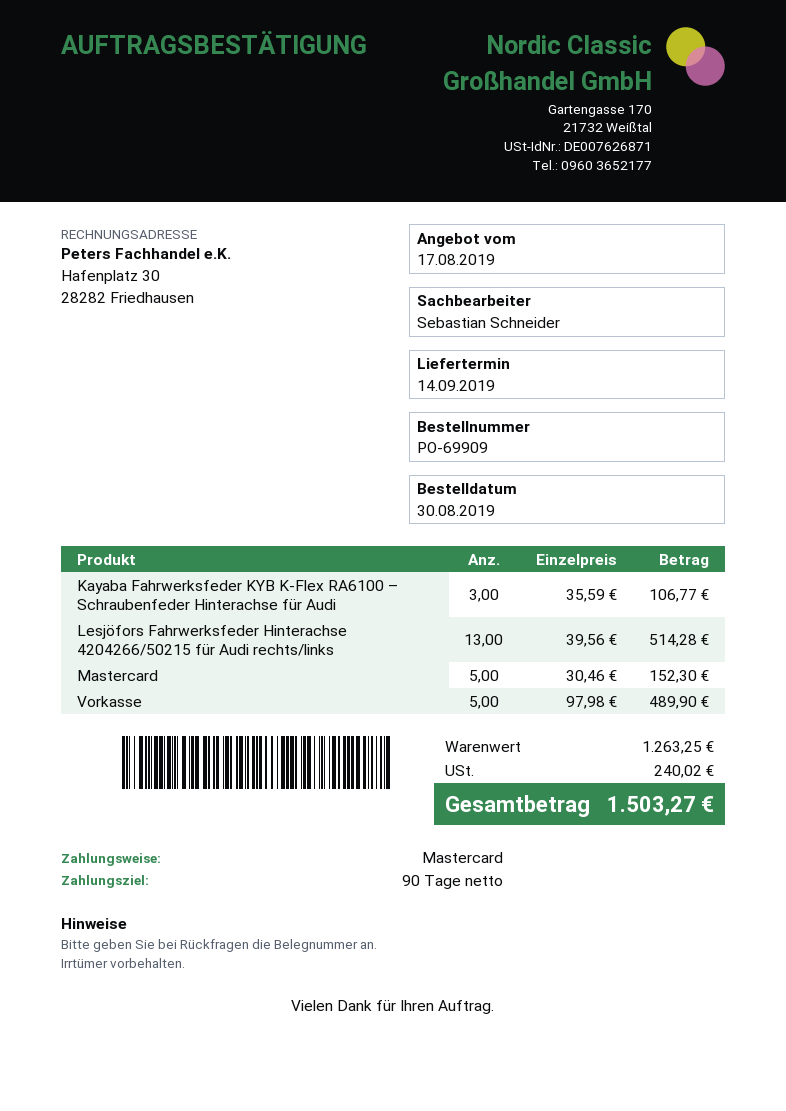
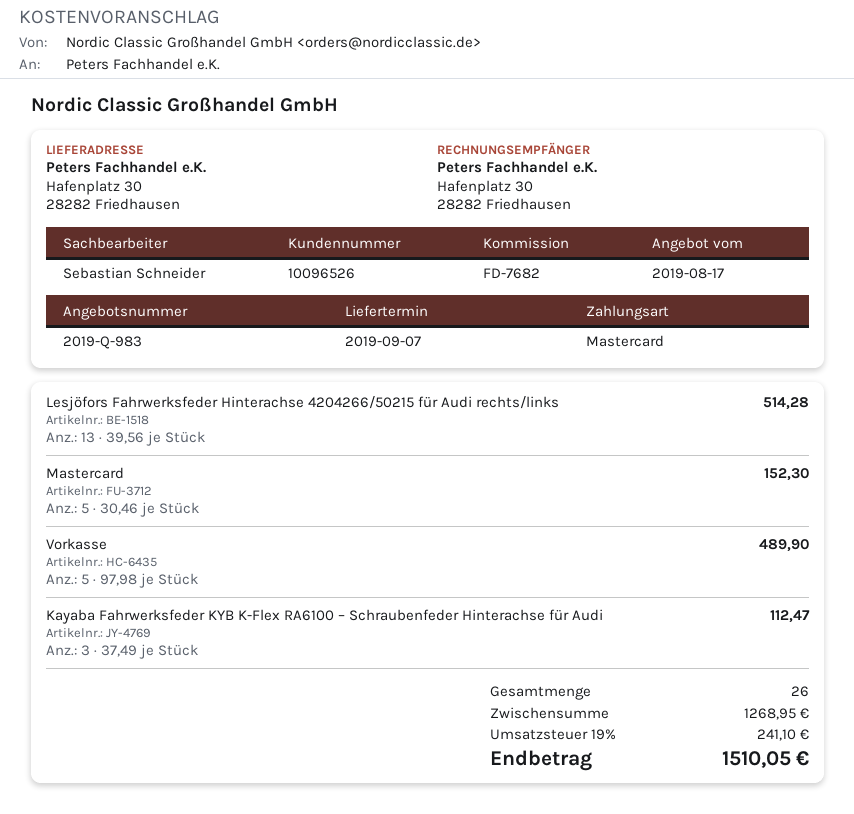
delivery date: 2019-09-14 -> 2019-09-07
Kayaba Fahrwerksfeder KYB K-Flex RA6100 – Schraubenfeder Hinterachse für Audi: 3 x 35.59 = 106.77 -> 3 x 37.49 = 112.47
subtotal: 1263.25 -> 1268.95
tax: 240.02 -> 241.10
total: 1503.27 -> 1510.05

